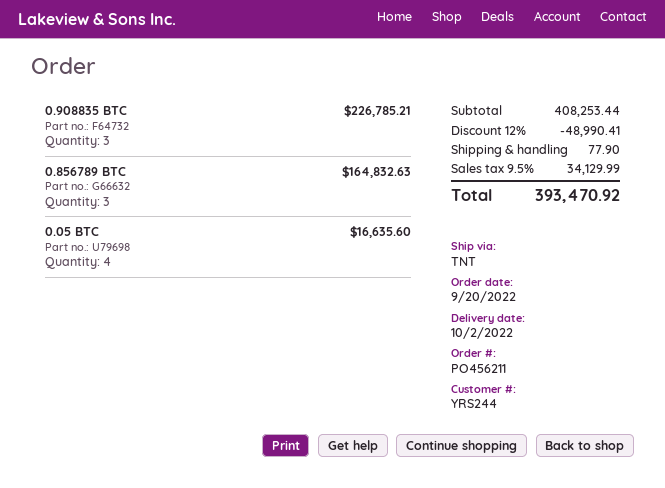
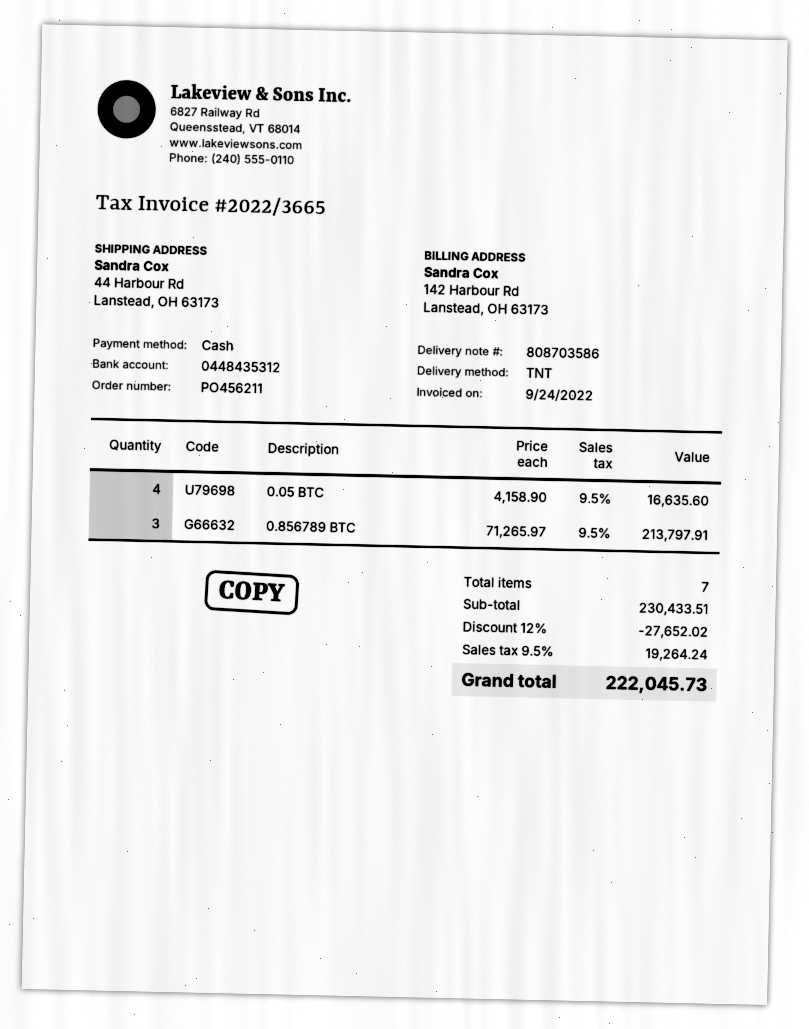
0.908835 BTC: 3 for 226785.21 -> none
0.856789 BTC: 3 for 164832.63 -> 3 for 213797.91
subtotal: 408253.44 -> 230433.51
discount: 12% = 48990.41 -> 12% = 27652.02
shipping: 77.90 -> none
tax: 9.5% = 34129.99 -> 9.5% = 19264.24
total: 393470.92 -> 222045.73

